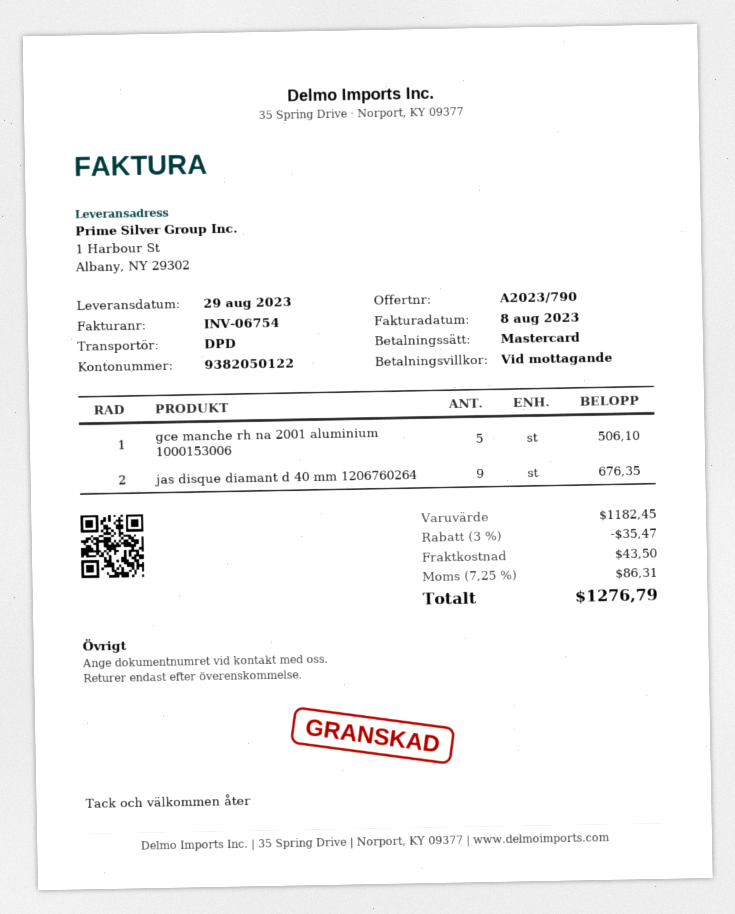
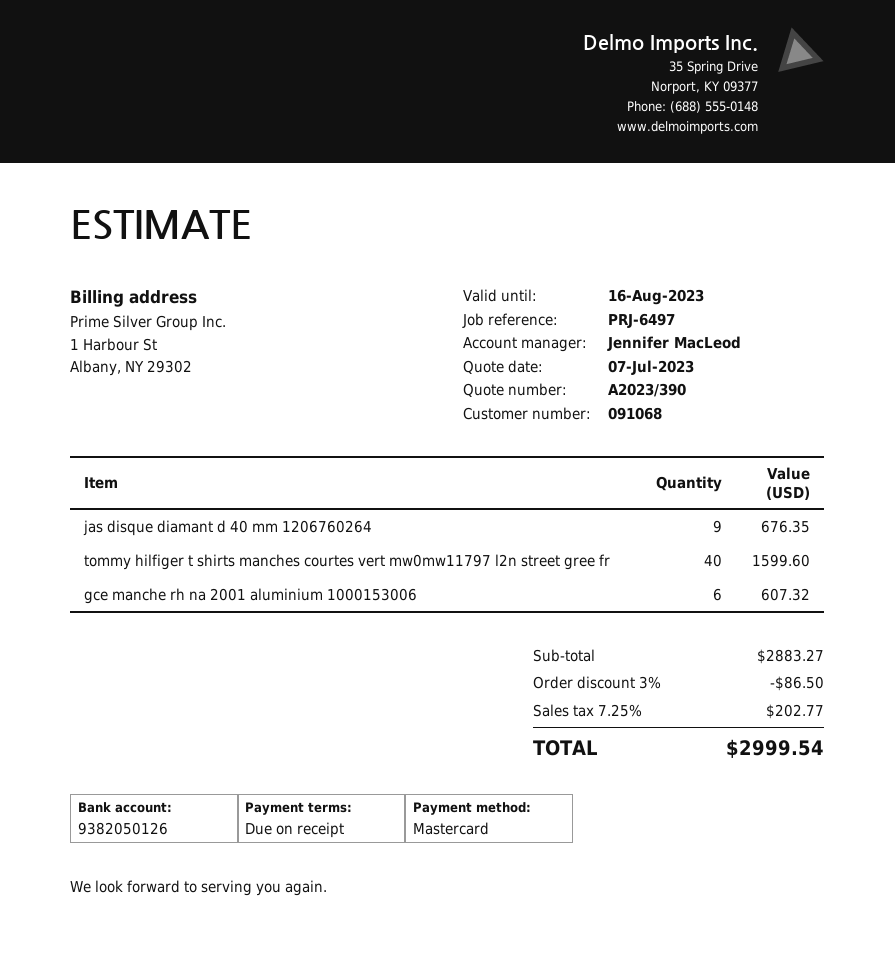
quote number: A2023/790 -> A2023/390
bank account: 9382050122 -> 9382050126
gce manche rh na 2001 aluminium 1000153006: 5 for 506.10 -> 6 for 607.32
tommy hilfiger t shirts manches courtes vert mw0mw11797 l2n street gree fr: none -> 40 for 1599.60
subtotal: 1182.45 -> 2883.27
discount: 3% = 35.47 -> 3% = 86.50
shipping: 43.50 -> none
tax: 7.25% = 86.31 -> 7.25% = 202.77
total: 1276.79 -> 2999.54

